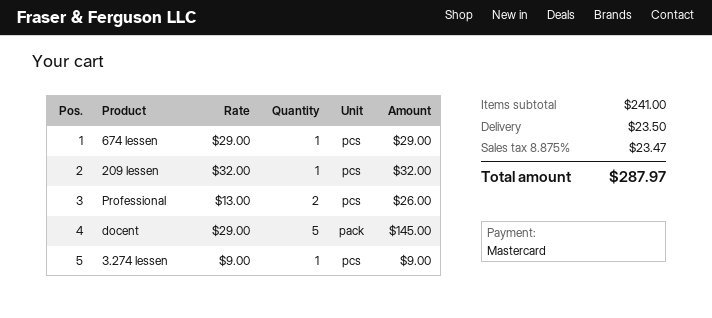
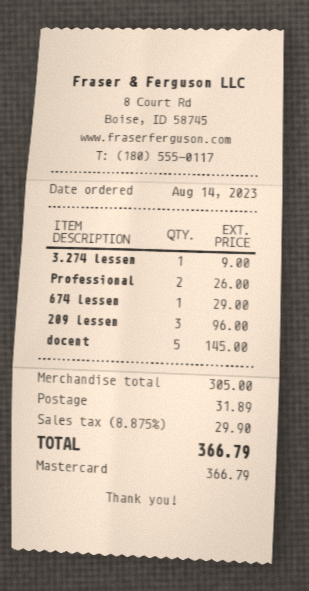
209 lessen: 1 for 32.00 -> 3 for 96.00
subtotal: 241.00 -> 305.00
shipping: 23.50 -> 31.89
tax: 8.875% = 23.47 -> 8.875% = 29.90
total: 287.97 -> 366.79

